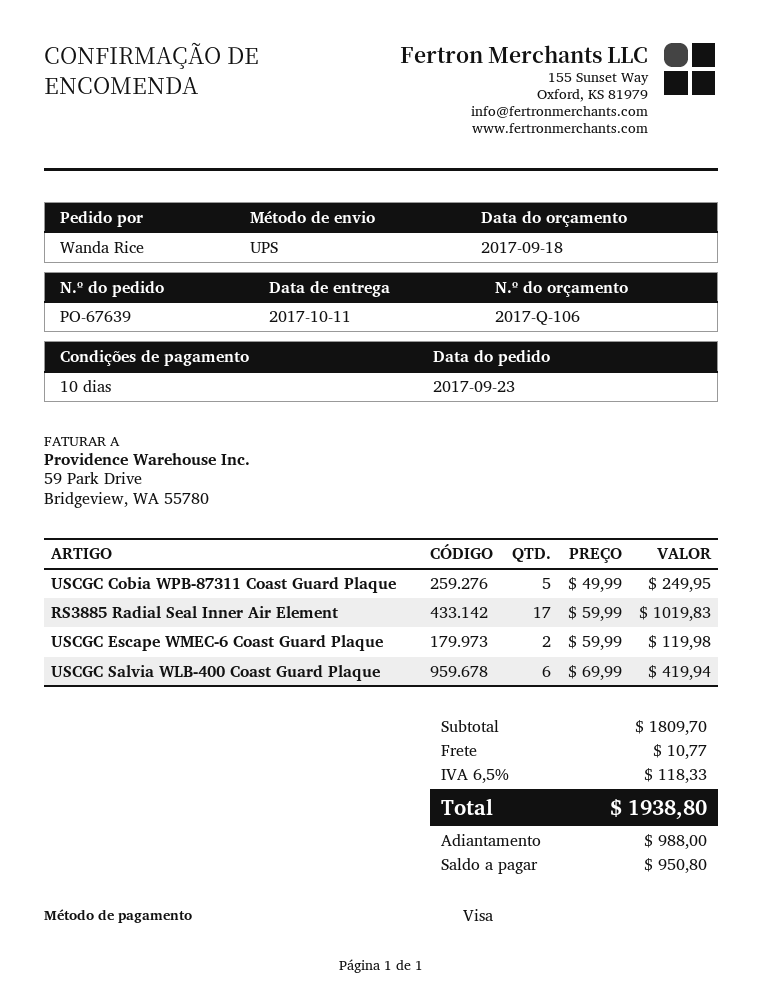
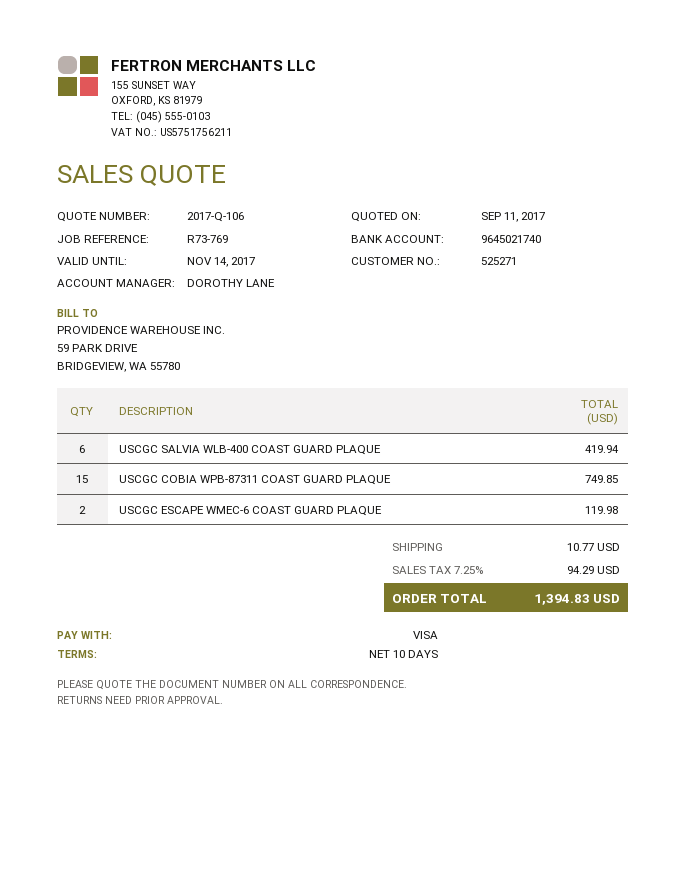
quote date: 2017-09-18 -> 2017-09-11
USCGC Cobia WPB-87311 Coast Guard Plaque: 5 for 249.95 -> 15 for 749.85
RS3885 Radial Seal Inner Air Element: 17 for 1019.83 -> none
tax: 6.5% = 118.33 -> 7.25% = 94.29
total: 1938.80 -> 1394.83

